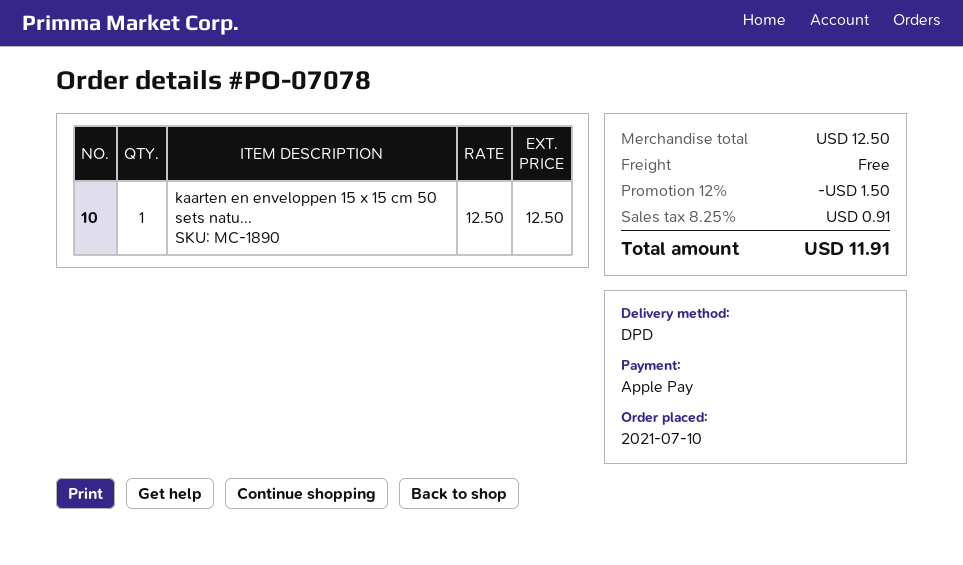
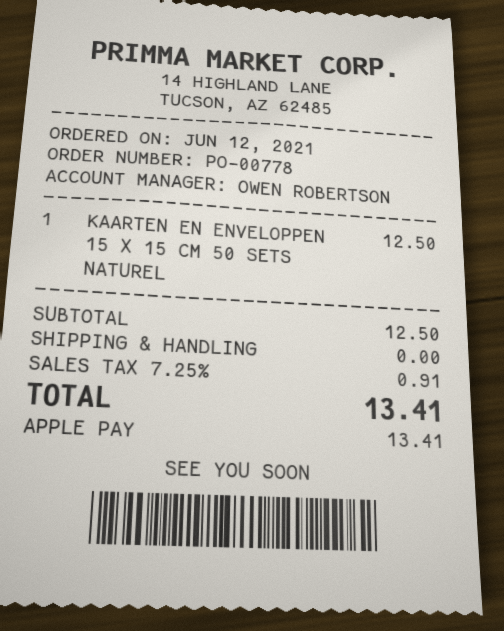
order number: PO-07078 -> PO-00778
order date: 2021-07-10 -> 2021-06-12
discount: 12% = 1.50 -> none
tax: 8.25% = 0.91 -> 7.25% = 0.91
total: 11.91 -> 13.41

